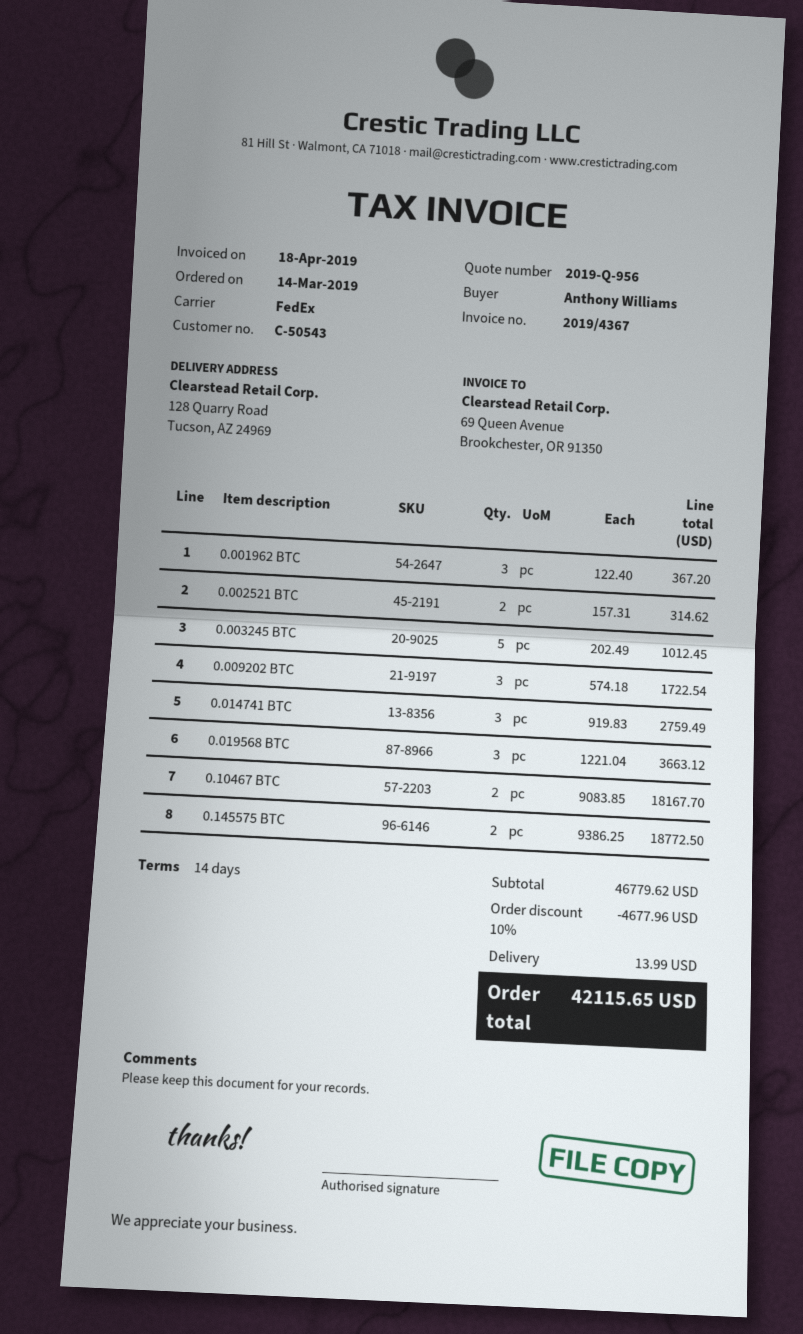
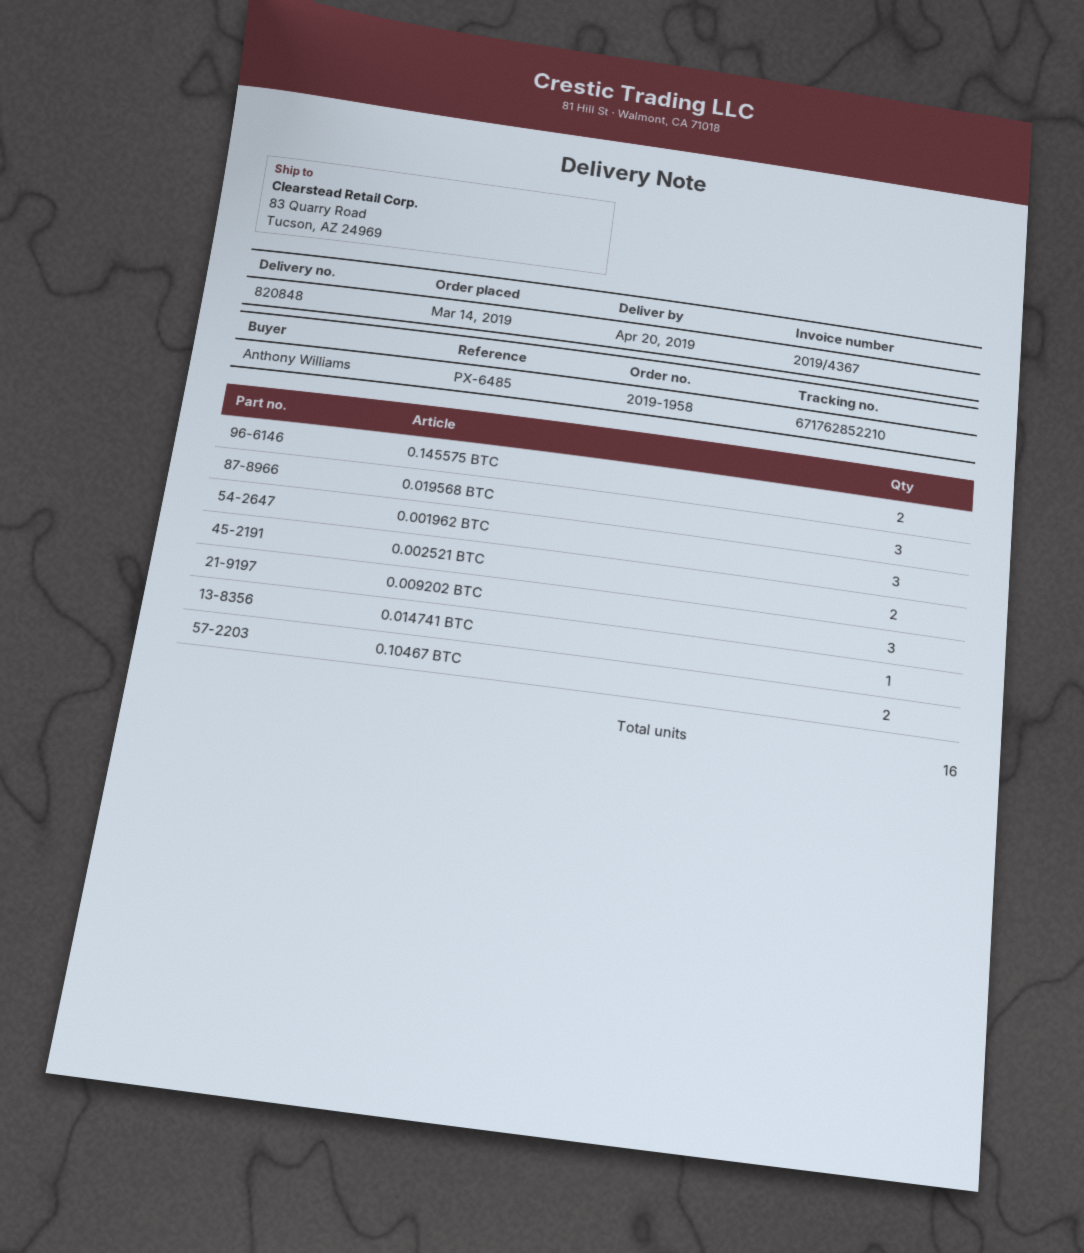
ship to: 128 Quarry Road, Tucson, AZ 24969 -> 83 Quarry Road, Tucson, AZ 24969
0.003245 BTC: 5 -> none
0.014741 BTC: 3 -> 1

